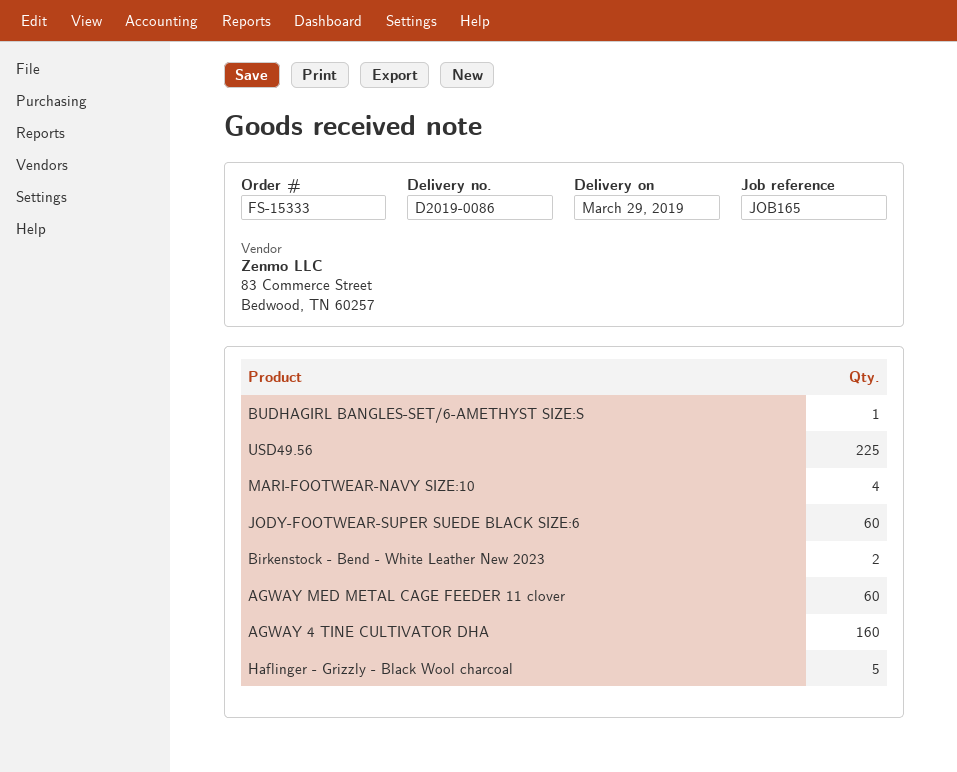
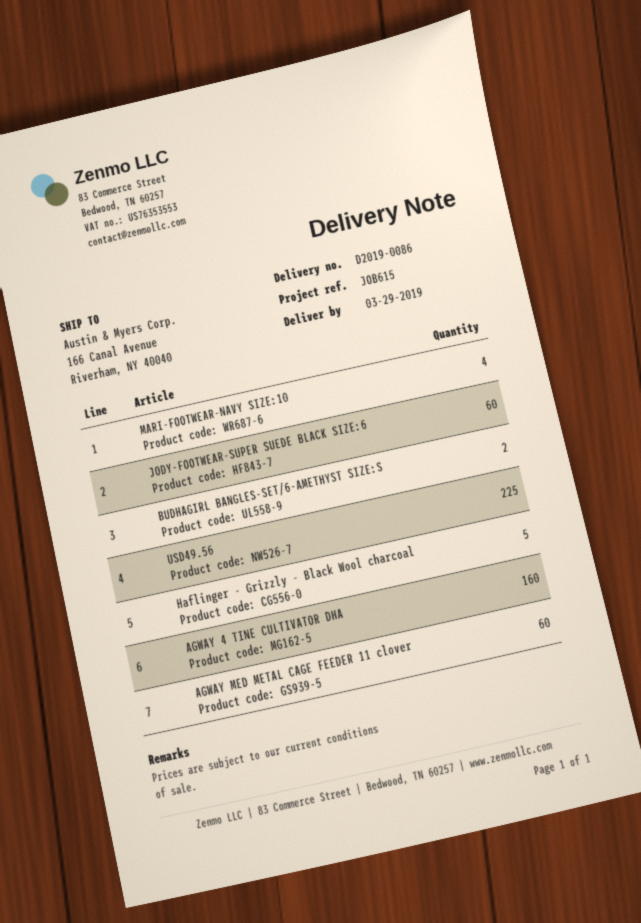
reference: JOB165 -> JOB615
BUDHAGIRL BANGLES-SET/6-AMETHYST SIZE:S: 1 -> 2
Birkenstock - Bend - White Leather New 2023: 2 -> none

